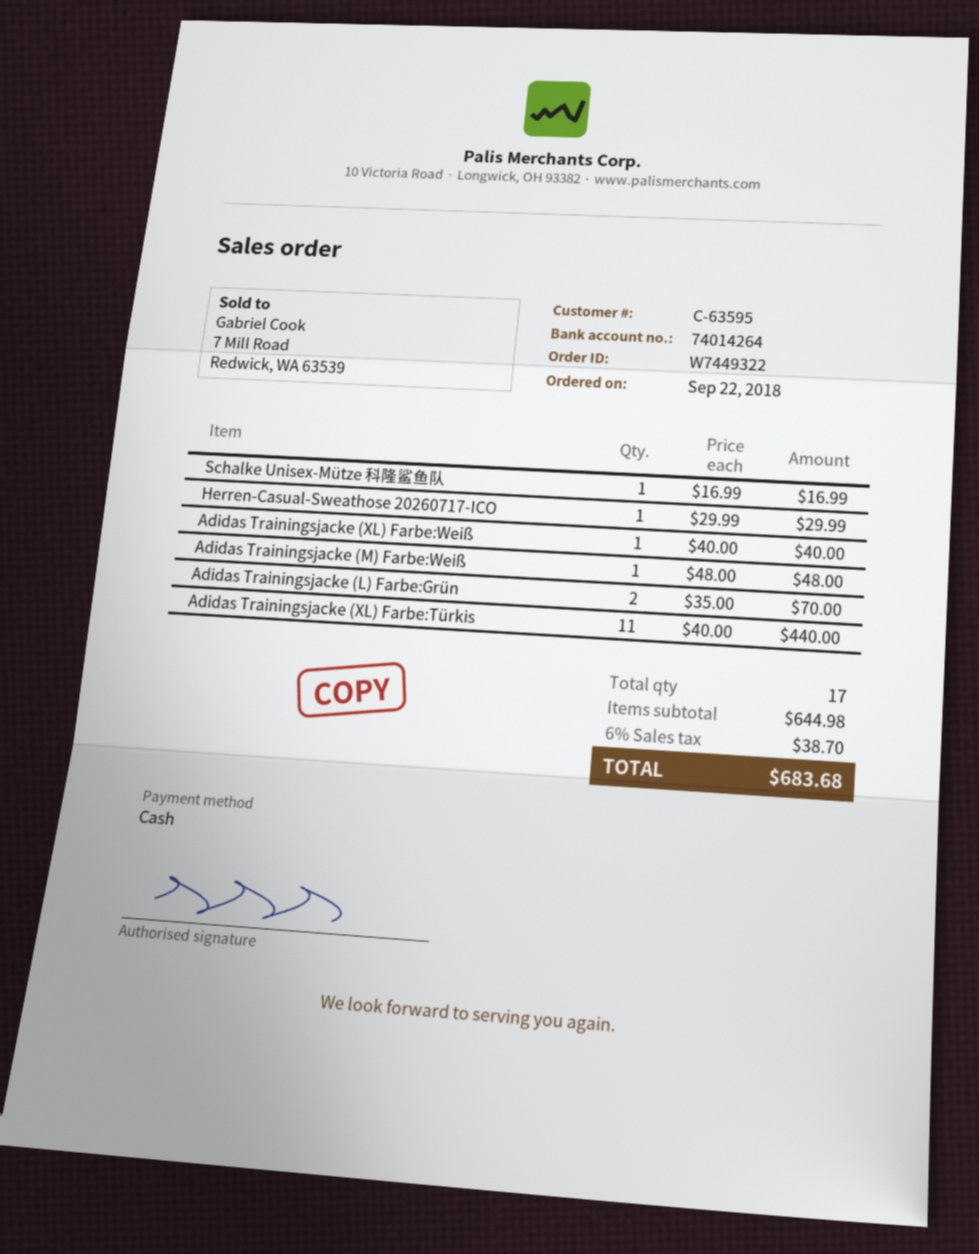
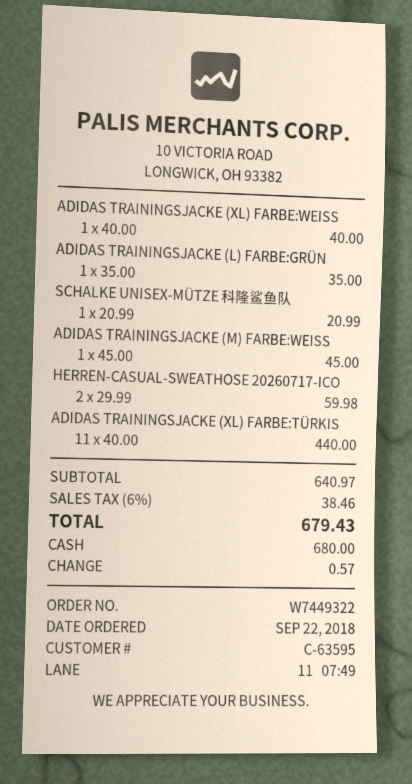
Schalke Unisex-Mütze 科隆鲨鱼队: 1 x 16.99 = 16.99 -> 1 x 20.99 = 20.99
Herren-Casual-Sweathose 20260717-ICO: 1 x 29.99 = 29.99 -> 2 x 29.99 = 59.98
Adidas Trainingsjacke (M) Farbe:Weiß: 1 x 48.00 = 48.00 -> 1 x 45.00 = 45.00
Adidas Trainingsjacke (L) Farbe:Grün: 2 x 35.00 = 70.00 -> 1 x 35.00 = 35.00
subtotal: 644.98 -> 640.97
tax: 6% = 38.70 -> 6% = 38.46
total: 683.68 -> 679.43

